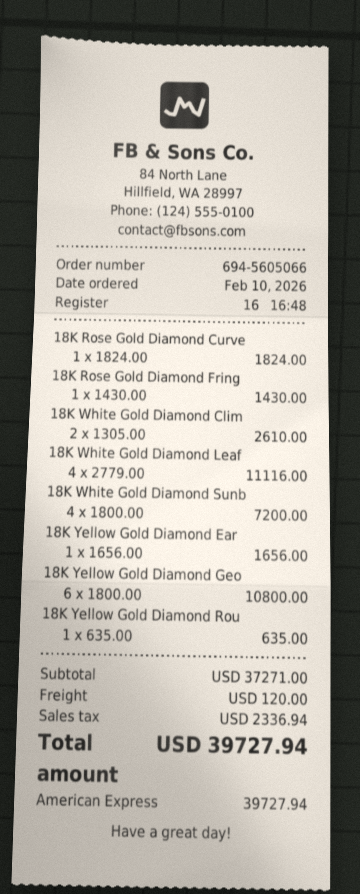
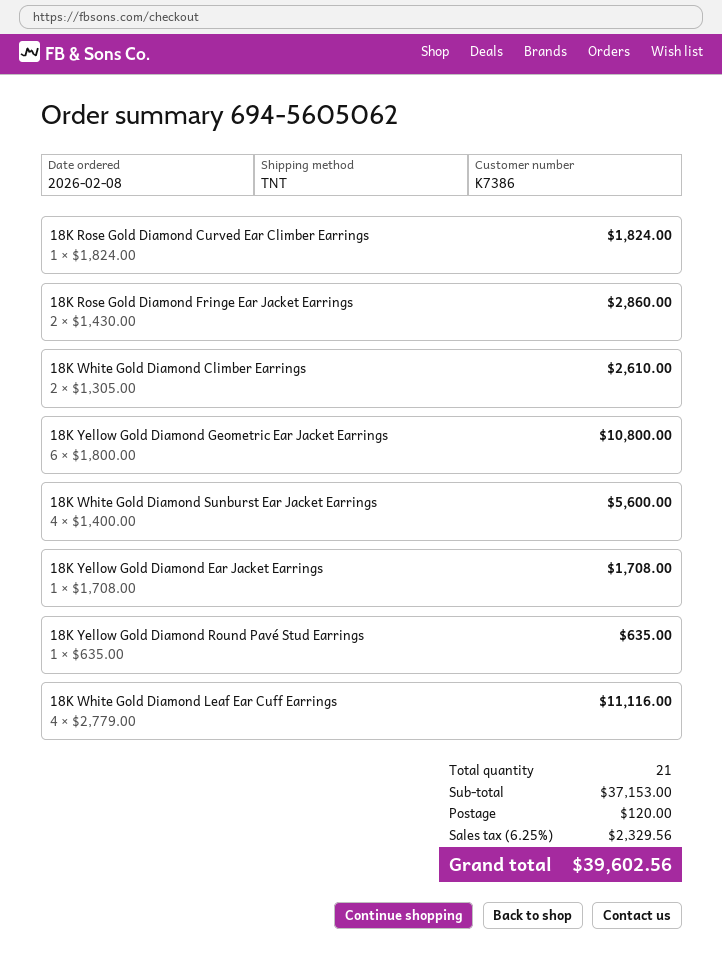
order number: 694-5605066 -> 694-5605062
order date: 2026-02-10 -> 2026-02-08
18K Rose Gold Diamond Fring: 1 x 1430.00 = 1430.00 -> 2 x 1430.00 = 2860.00
18K White Gold Diamond Sunb: 4 x 1800.00 = 7200.00 -> 4 x 1400.00 = 5600.00
18K Yellow Gold Diamond Ear: 1 x 1656.00 = 1656.00 -> 1 x 1708.00 = 1708.00
subtotal: 37271.00 -> 37153.00
tax: 2336.94 -> 2329.56
total: 39727.94 -> 39602.56

